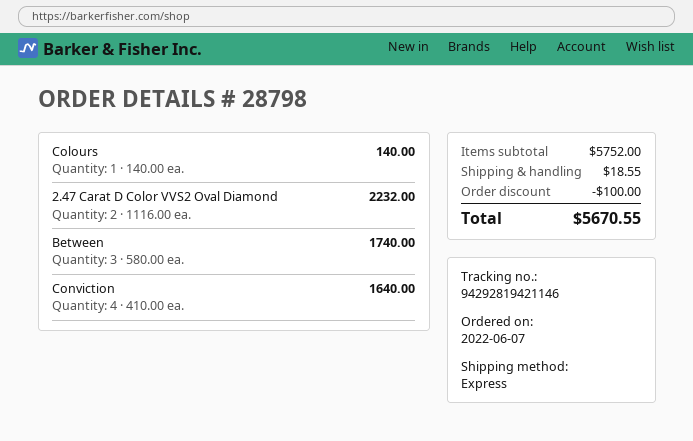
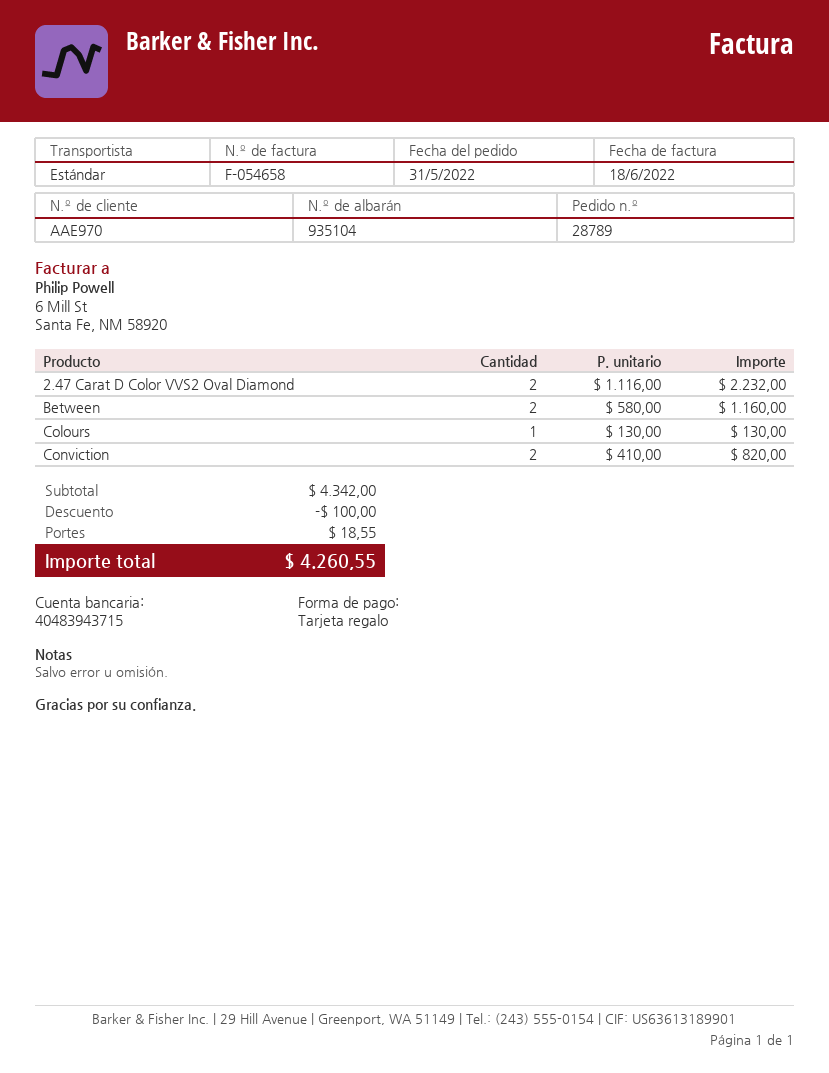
order number: 28798 -> 28789
order date: 2022-06-07 -> 2022-05-31
shipping method: express -> standard
Colours: 1 x 140.00 = 140.00 -> 1 x 130.00 = 130.00
Between: 3 x 580.00 = 1740.00 -> 2 x 580.00 = 1160.00
Conviction: 4 x 410.00 = 1640.00 -> 2 x 410.00 = 820.00
subtotal: 5752.00 -> 4342.00
total: 5670.55 -> 4260.55

